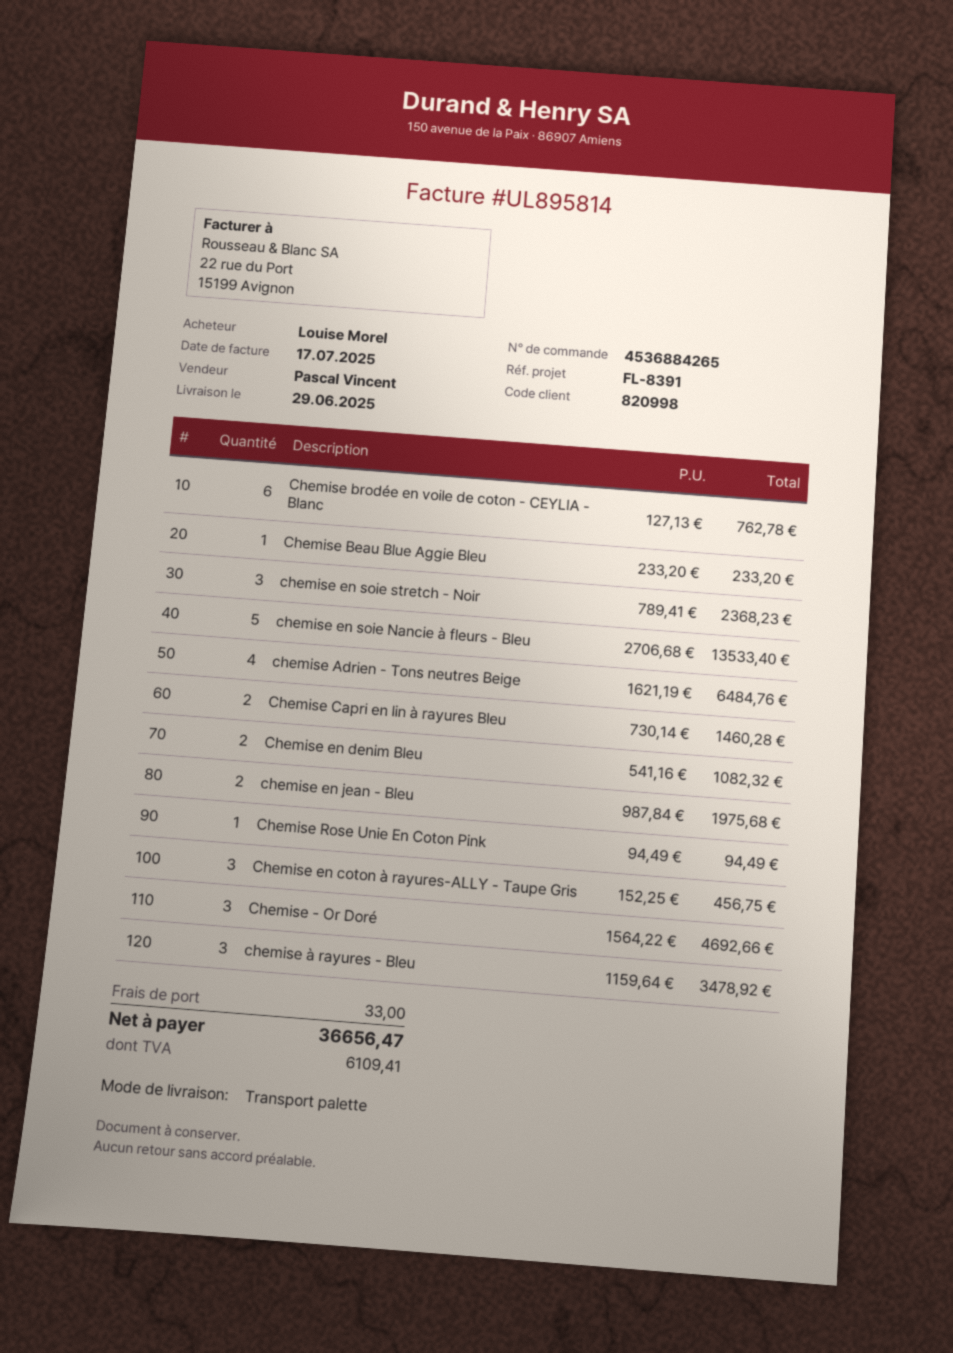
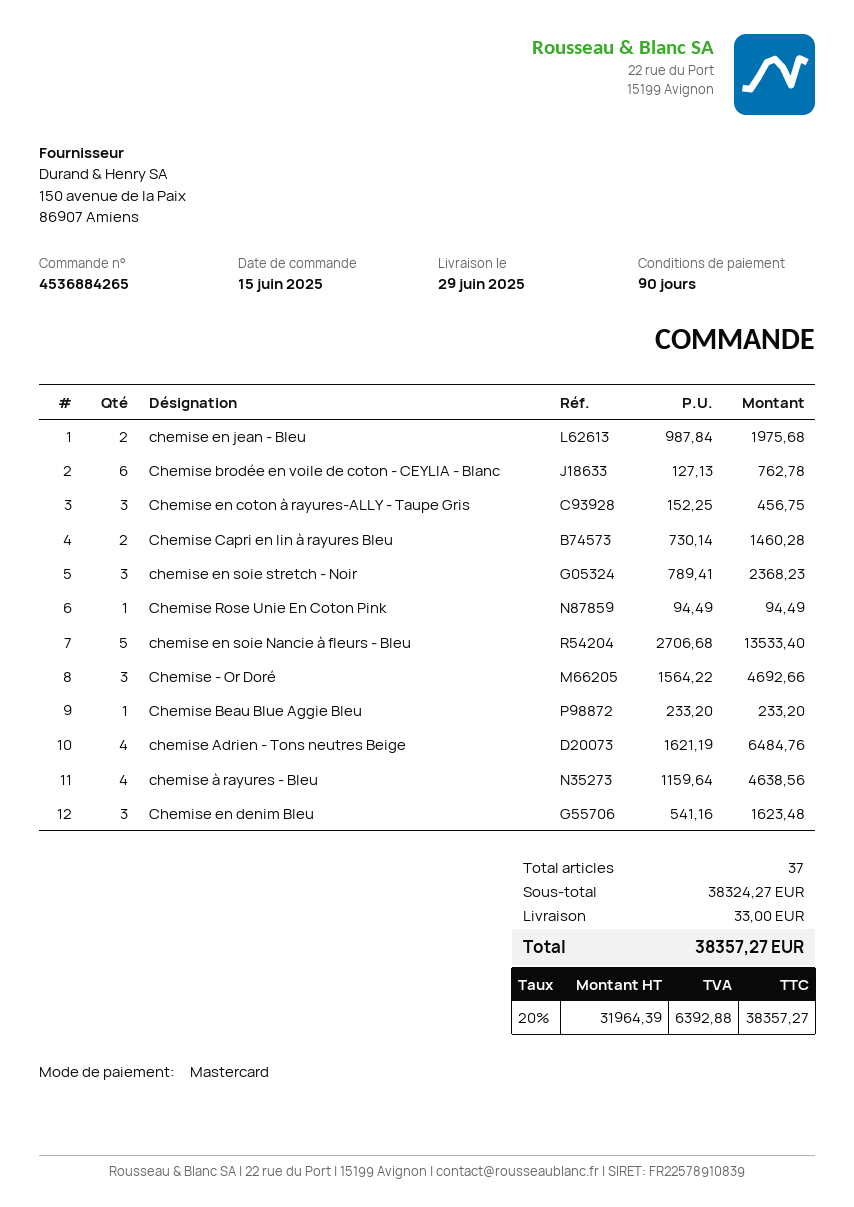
Chemise en denim Bleu: 2 x 541.16 = 1082.32 -> 3 x 541.16 = 1623.48
chemise à rayures - Bleu: 3 x 1159.64 = 3478.92 -> 4 x 1159.64 = 4638.56
tax: 6109.41 -> 6392.88
total: 36656.47 -> 38357.27

